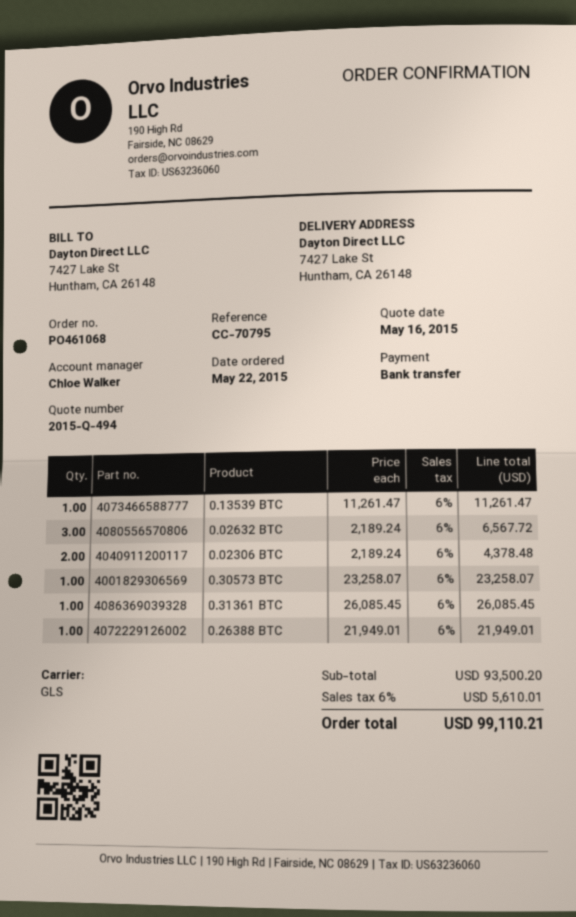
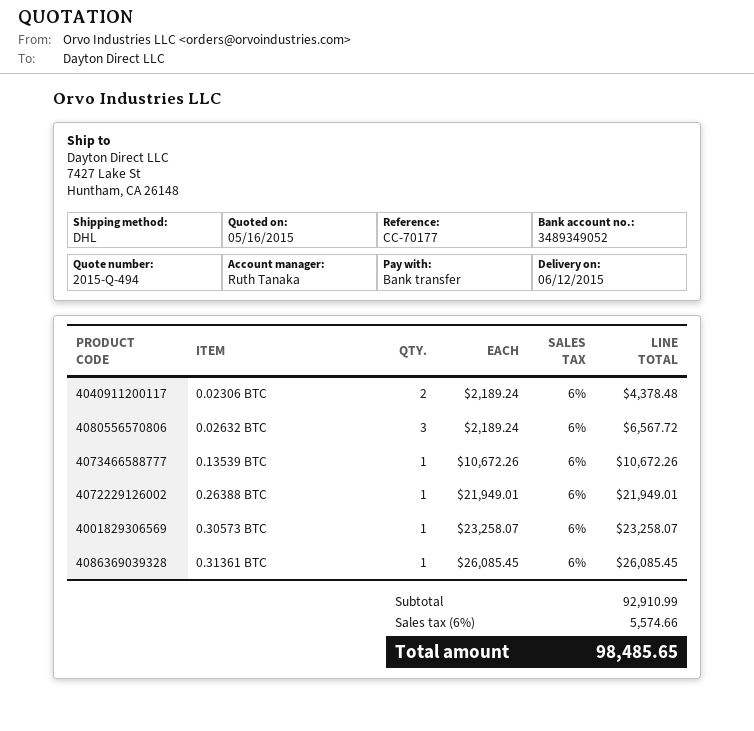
reference: CC-70795 -> CC-70177
sales rep: Chloe Walker -> Ruth Tanaka
shipping method: GLS -> DHL
0.13539 BTC: 1 x 11261.47 = 11261.47 -> 1 x 10672.26 = 10672.26
subtotal: 93500.20 -> 92910.99
tax: 6% = 5610.01 -> 6% = 5574.66
total: 99110.21 -> 98485.65

